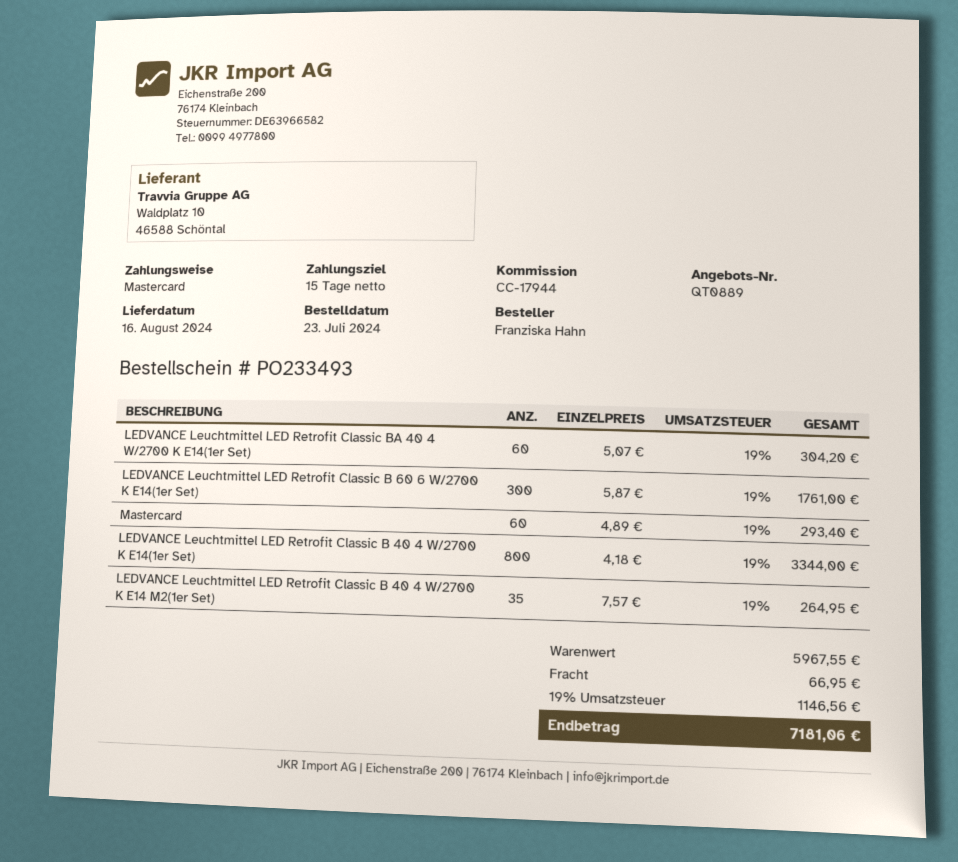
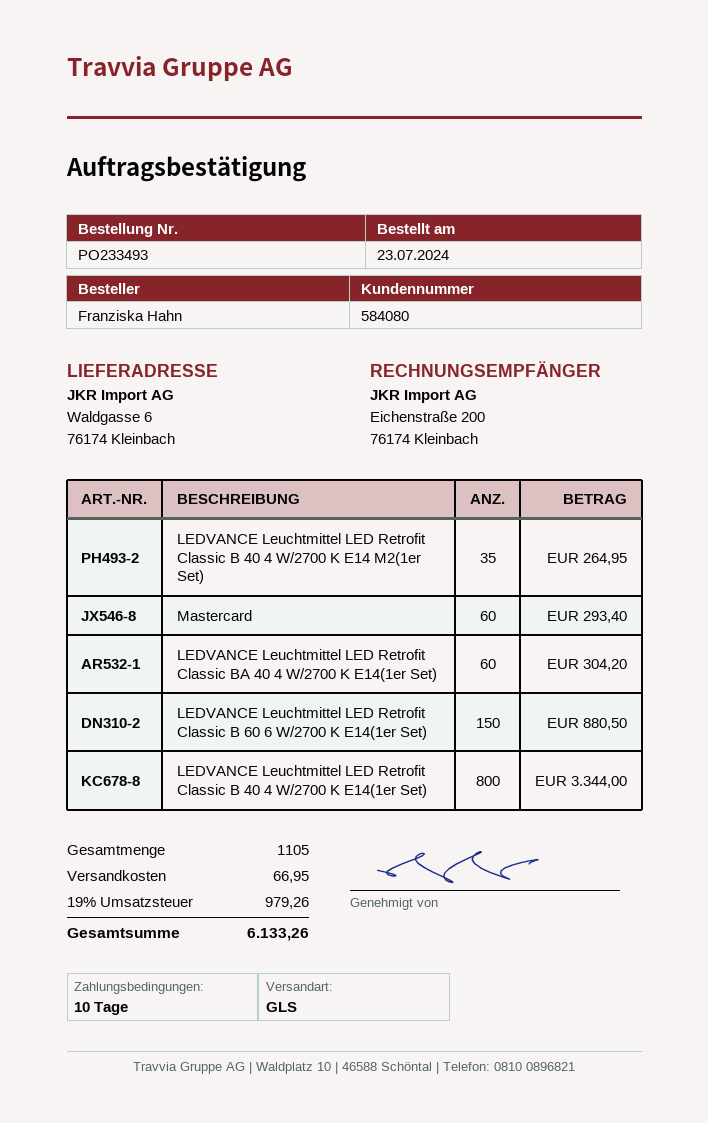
payment terms: 15 days -> 10 days
LEDVANCE Leuchtmittel LED Retrofit Classic B 60 6 W/2700 K E14(1er Set): 300 for 1761.00 -> 150 for 880.50
tax: 19% = 1146.56 -> 19% = 979.26
total: 7181.06 -> 6133.26

